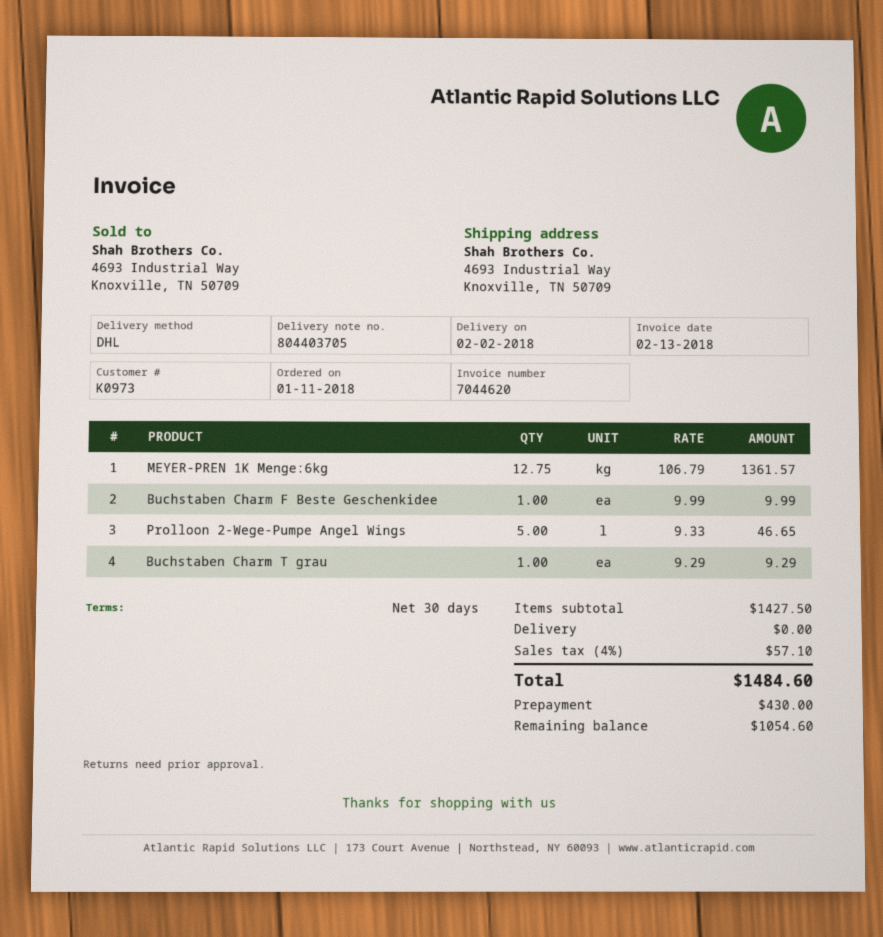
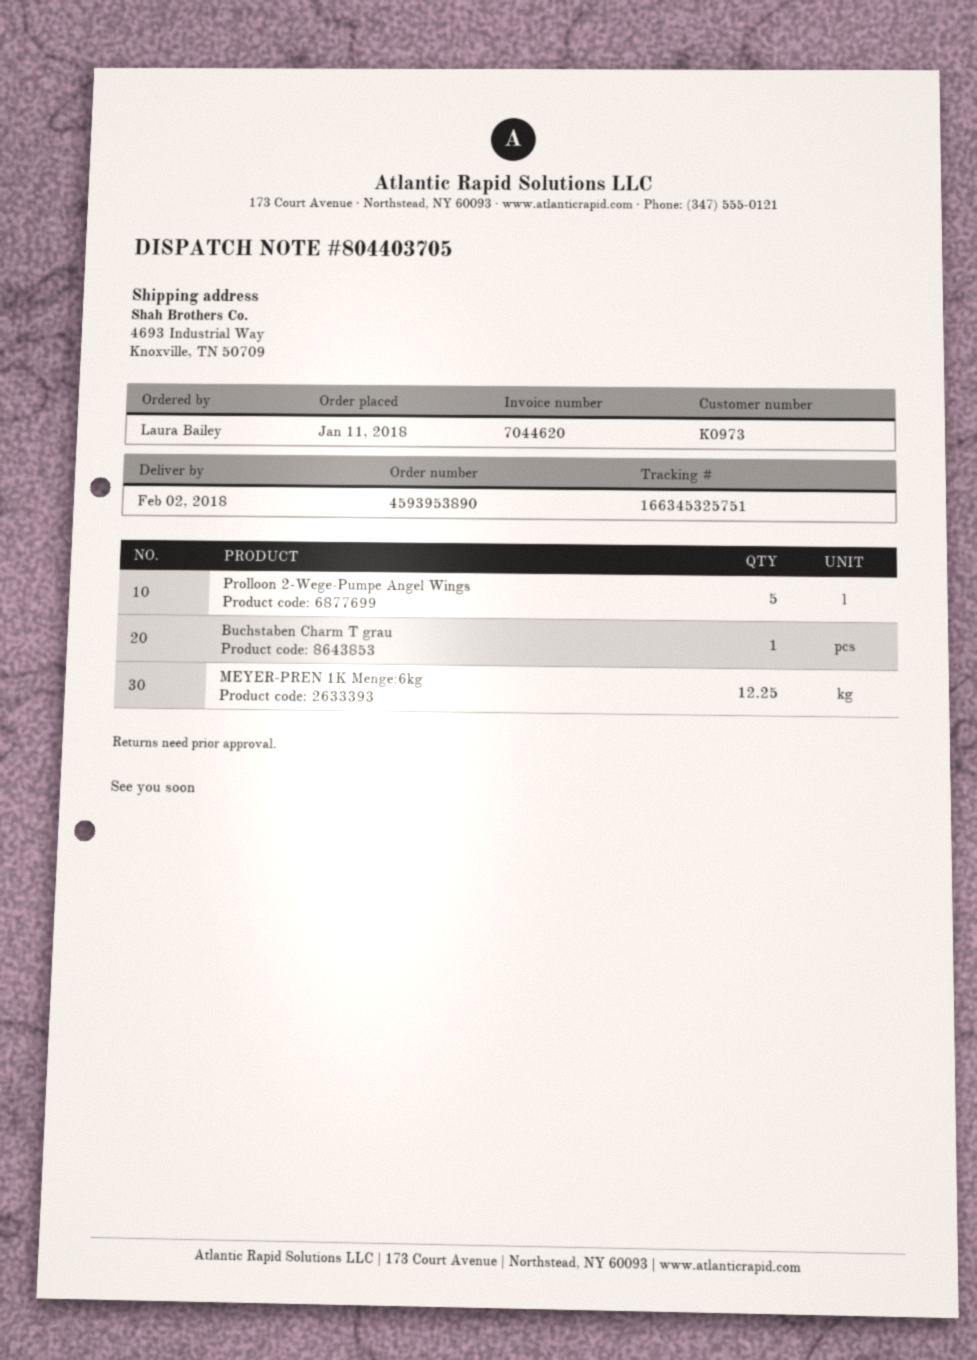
MEYER-PREN 1K Menge:6kg: 12.75 -> 12.25
Buchstaben Charm F Beste Geschenkidee: 1 -> none

